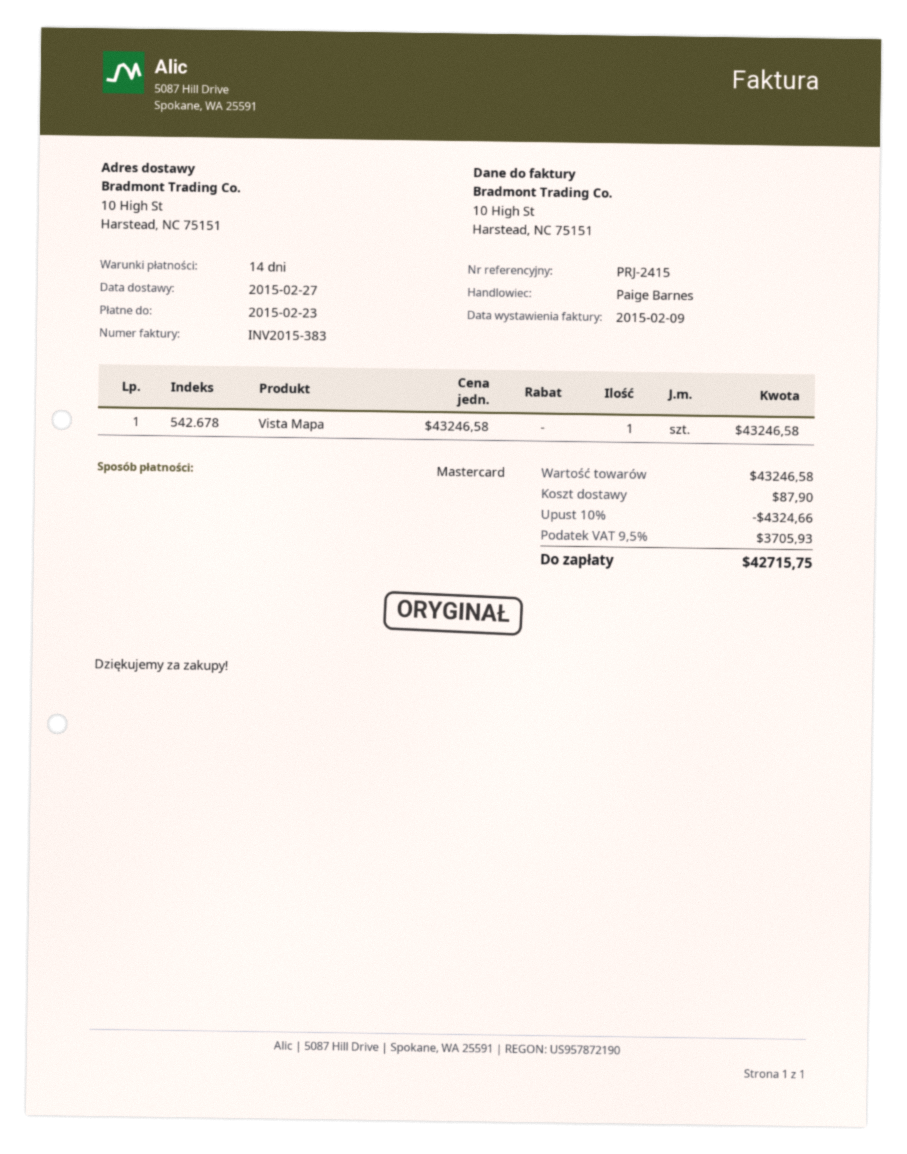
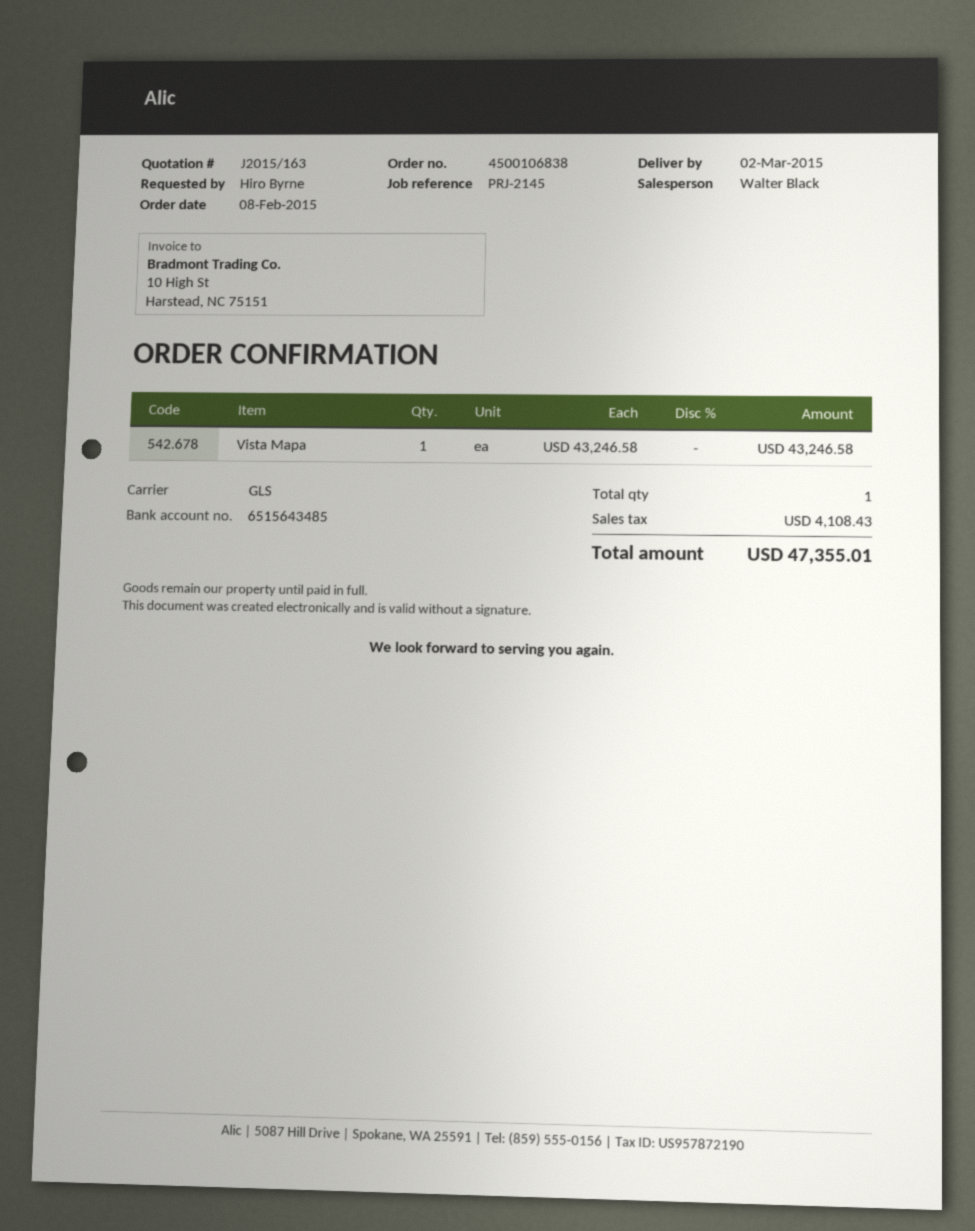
delivery date: 2015-02-27 -> 2015-03-02
reference: PRJ-2415 -> PRJ-2145
sales rep: Paige Barnes -> Walter Black
discount: 10% = 4324.66 -> none
shipping: 87.90 -> none
tax: 3705.93 -> 4108.43
total: 42715.75 -> 47355.01

